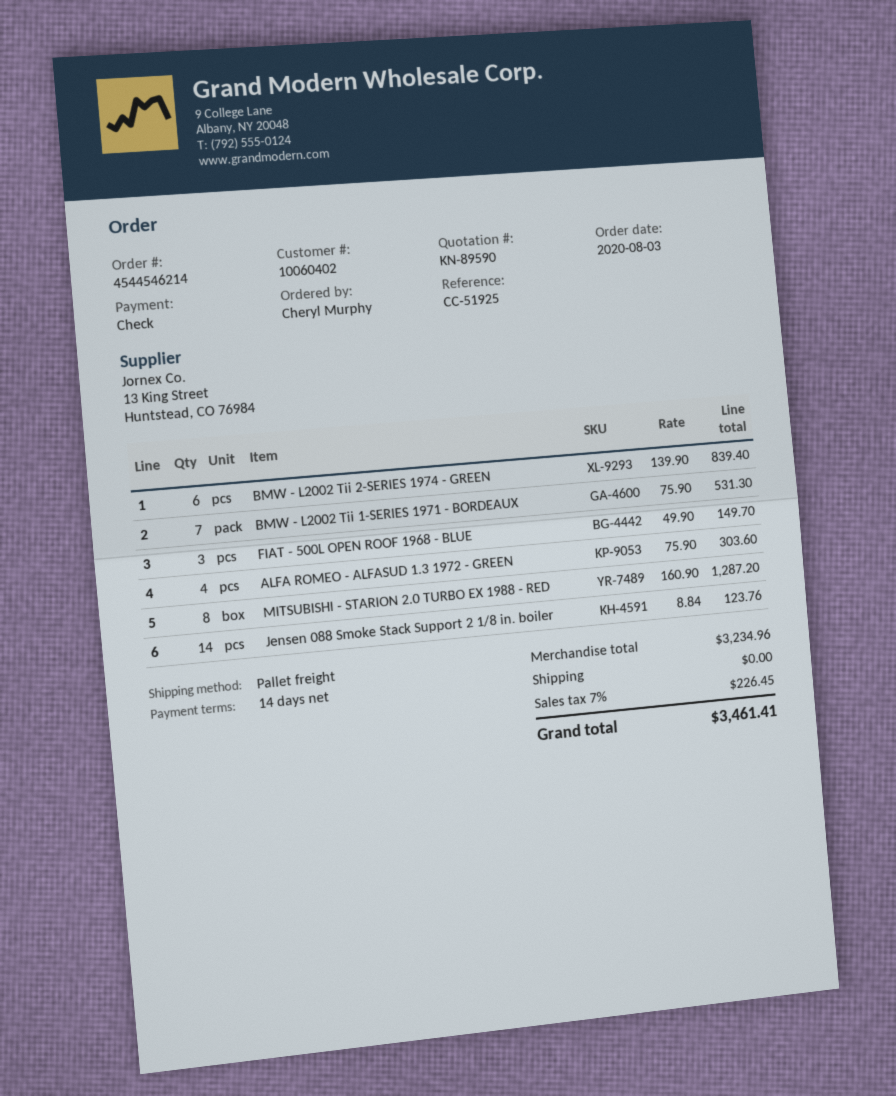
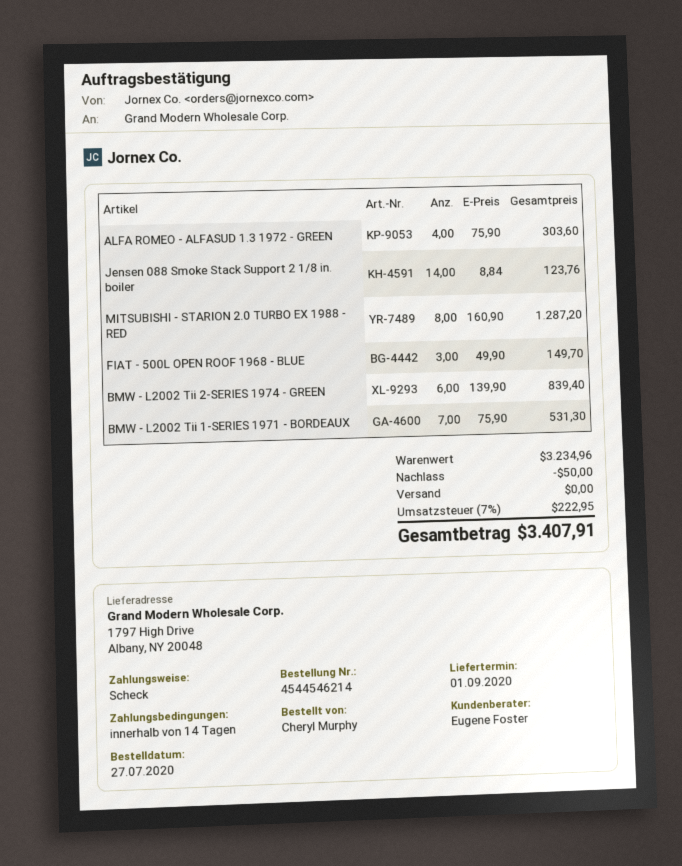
order date: 2020-08-03 -> 2020-07-27
discount: none -> 50.00
tax: 7% = 226.45 -> 7% = 222.95
total: 3461.41 -> 3407.91

